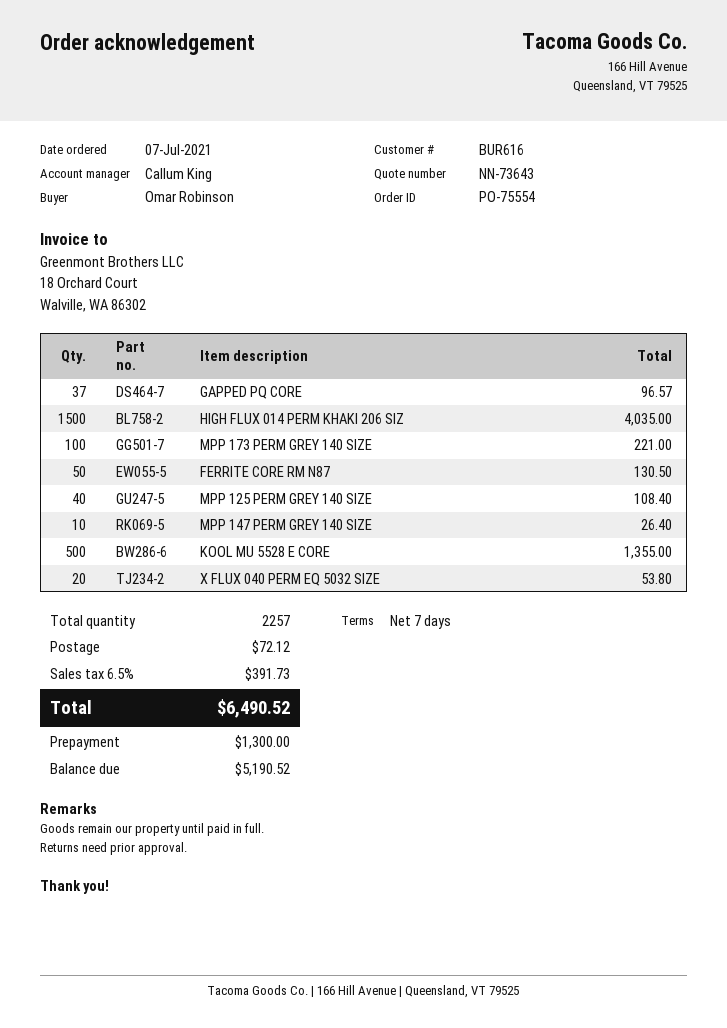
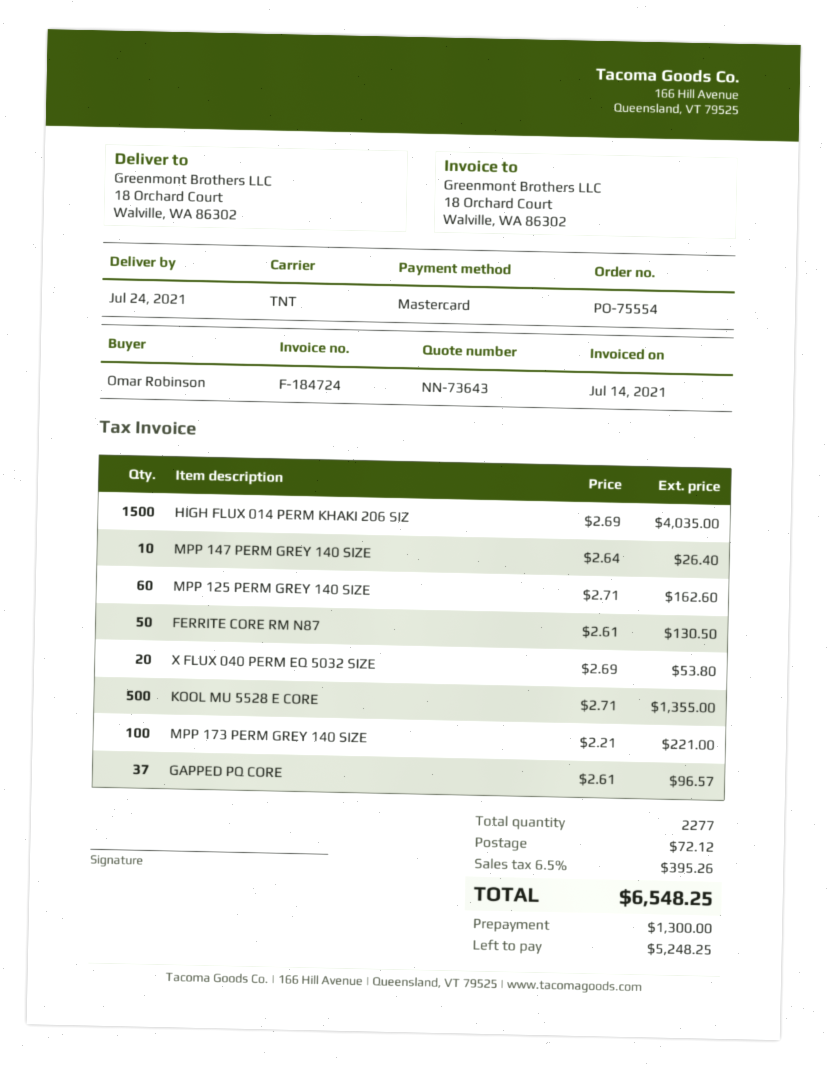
MPP 125 PERM GREY 140 SIZE: 40 for 108.40 -> 60 for 162.60
total quantity: 2257 -> 2277
tax: 6.5% = 391.73 -> 6.5% = 395.26
total: 6490.52 -> 6548.25
balance: 5190.52 -> 5248.25

